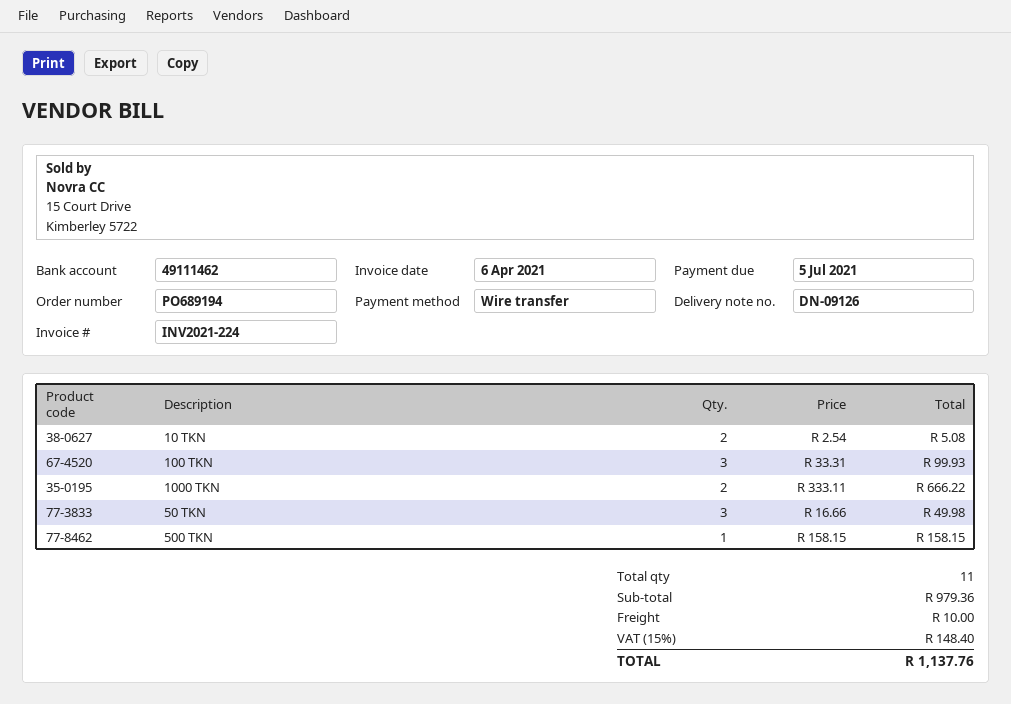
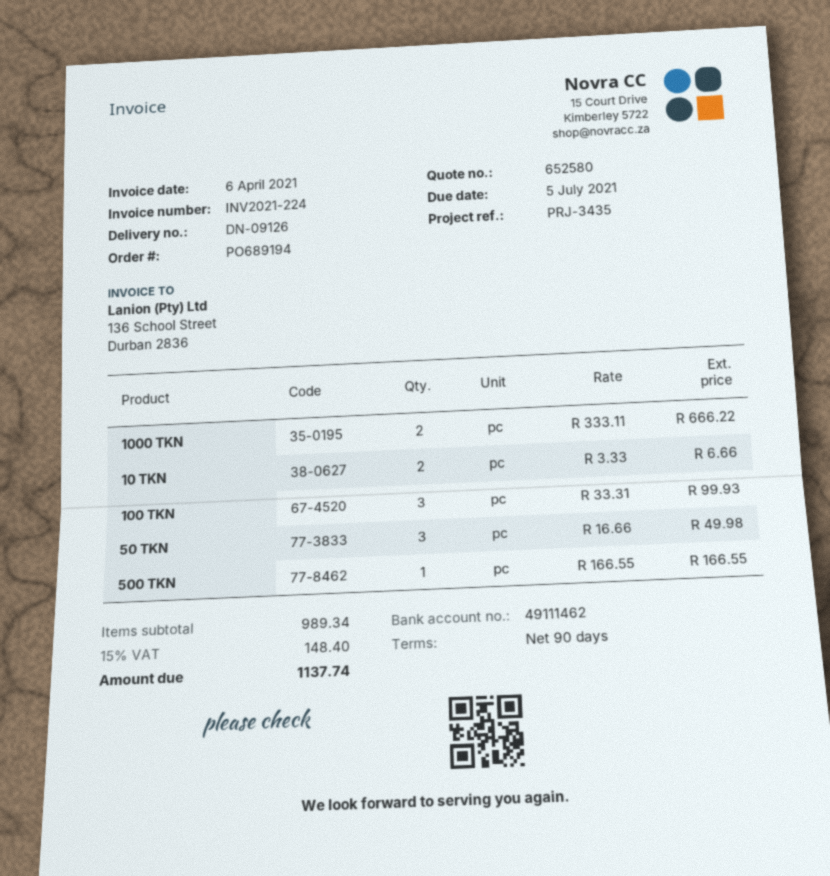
10 TKN: 2 x 2.54 = 5.08 -> 2 x 3.33 = 6.66
500 TKN: 1 x 158.15 = 158.15 -> 1 x 166.55 = 166.55
subtotal: 979.36 -> 989.34
shipping: 10.00 -> none
total: 1137.76 -> 1137.74

